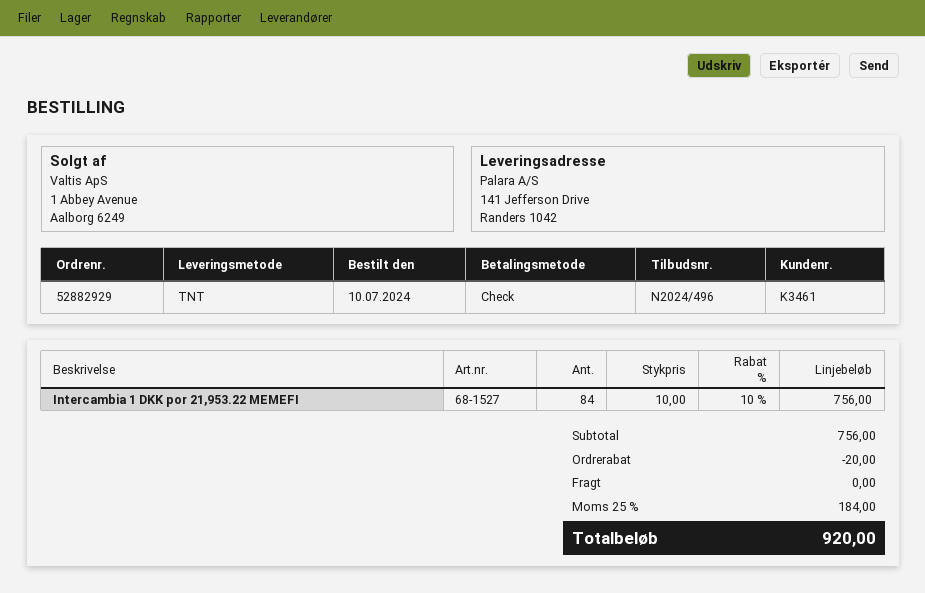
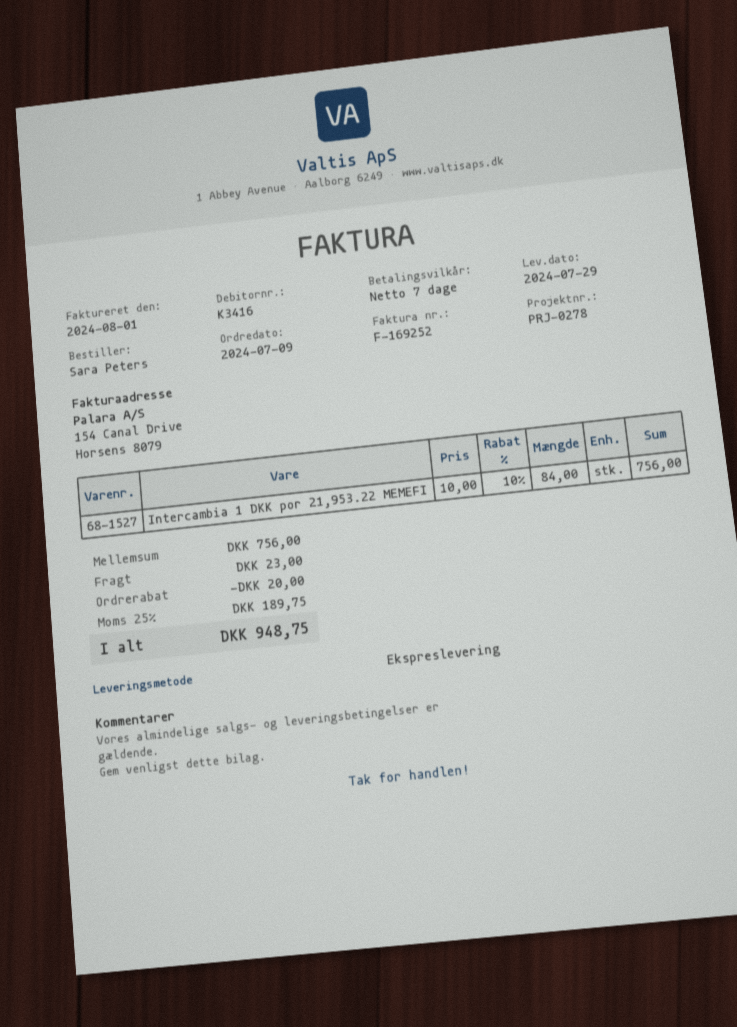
order date: 2024-07-10 -> 2024-07-09
customer number: K3461 -> K3416
shipping method: TNT -> express
shipping: 0.00 -> 23.00
tax: 25% = 184.00 -> 25% = 189.75
total: 920.00 -> 948.75

